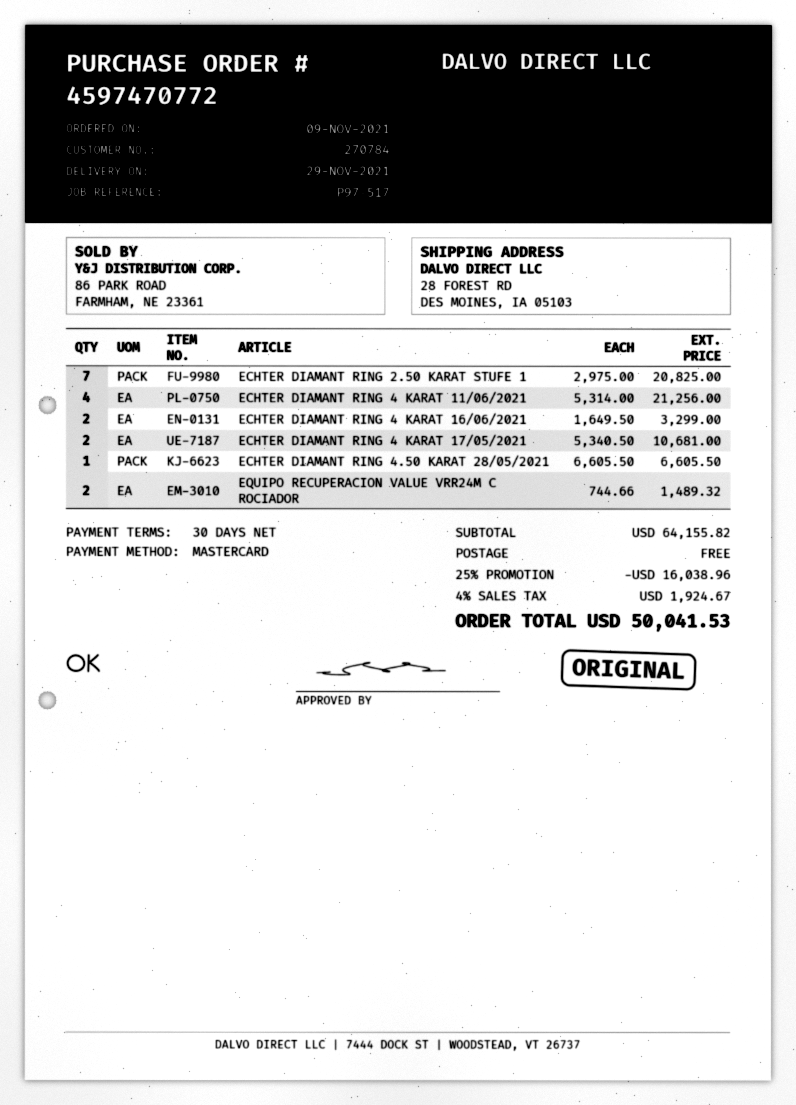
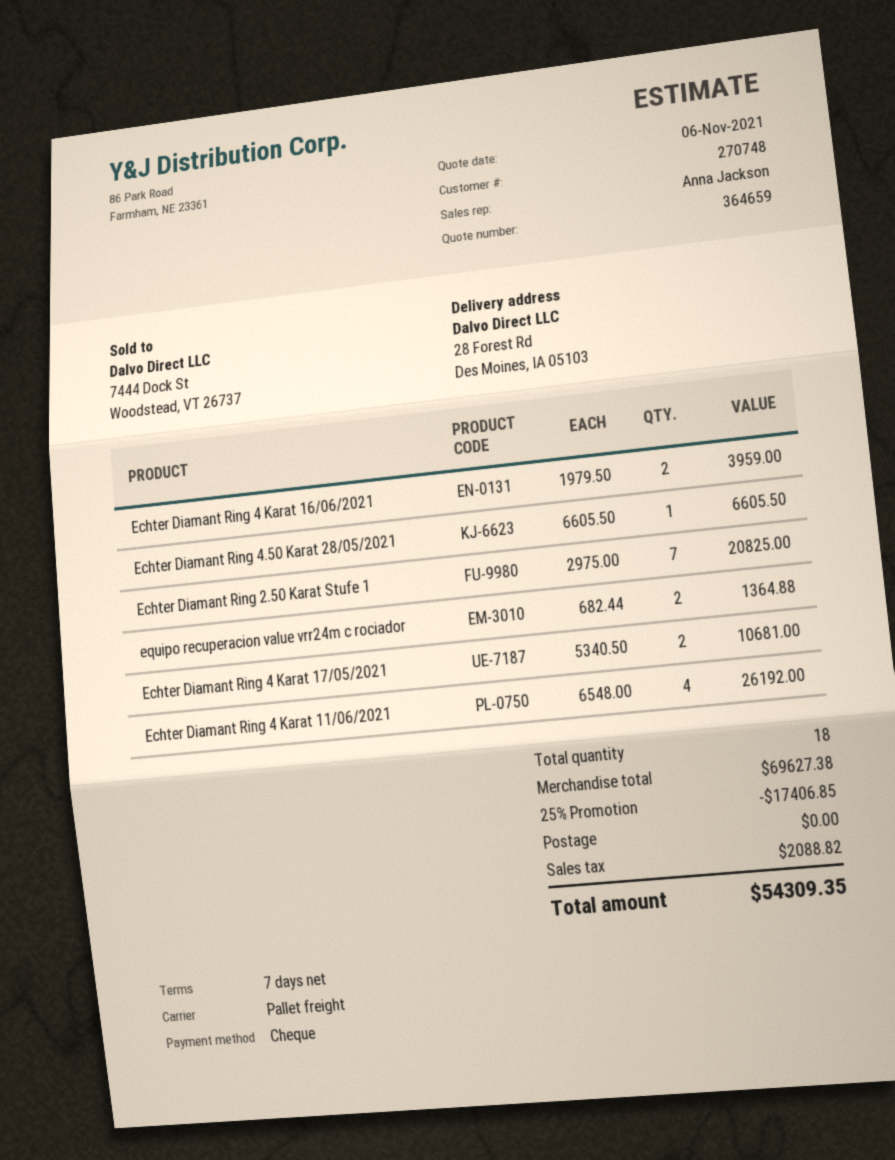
payment terms: 30 days -> 7 days
customer number: 270784 -> 270748
payment method: Mastercard -> cheque
ECHTER DIAMANT RING 4 KARAT 11/06/2021: 4 x 5314.00 = 21256.00 -> 4 x 6548.00 = 26192.00
ECHTER DIAMANT RING 4 KARAT 16/06/2021: 2 x 1649.50 = 3299.00 -> 2 x 1979.50 = 3959.00
EQUIPO RECUPERACION VALUE VRR24M C ROCIADOR: 2 x 744.66 = 1489.32 -> 2 x 682.44 = 1364.88
subtotal: 64155.82 -> 69627.38
discount: 25% = 16038.96 -> 25% = 17406.85
tax: 1924.67 -> 2088.82
total: 50041.53 -> 54309.35

